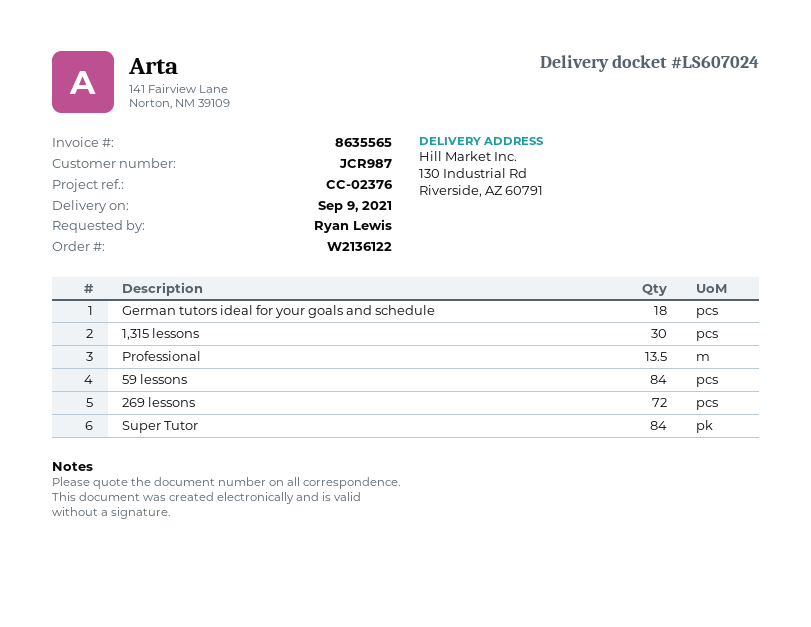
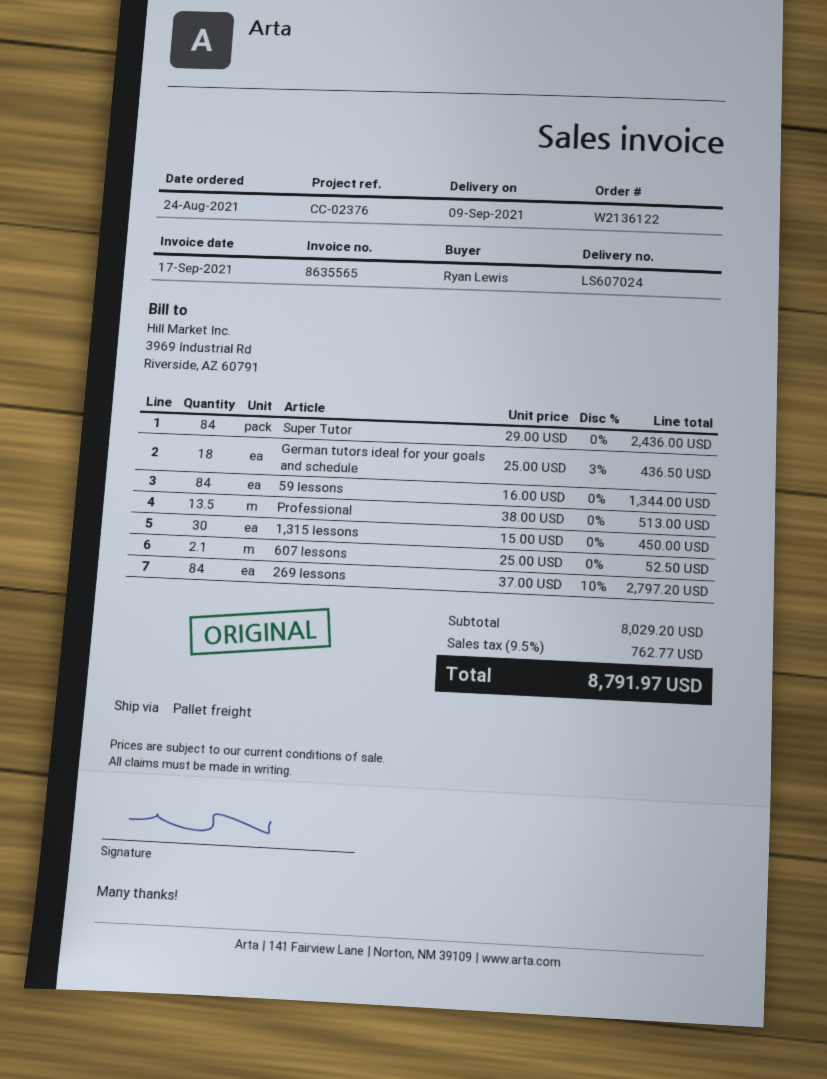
269 lessons: 72 -> 84
607 lessons: none -> 2.1

